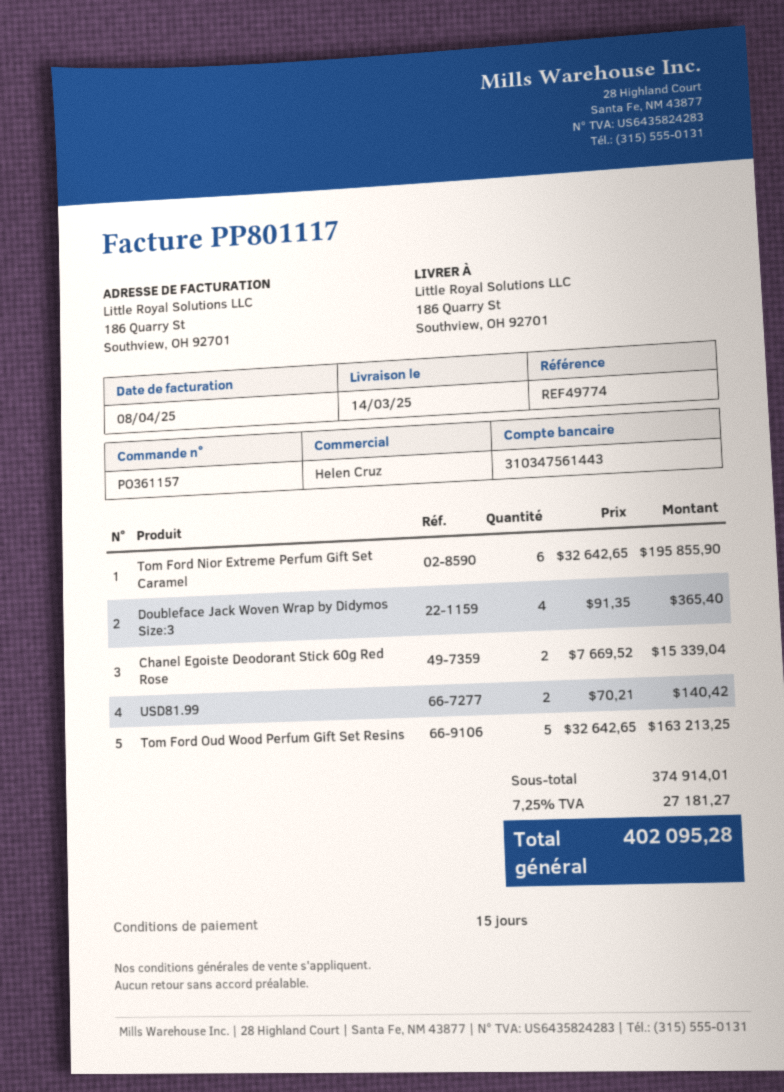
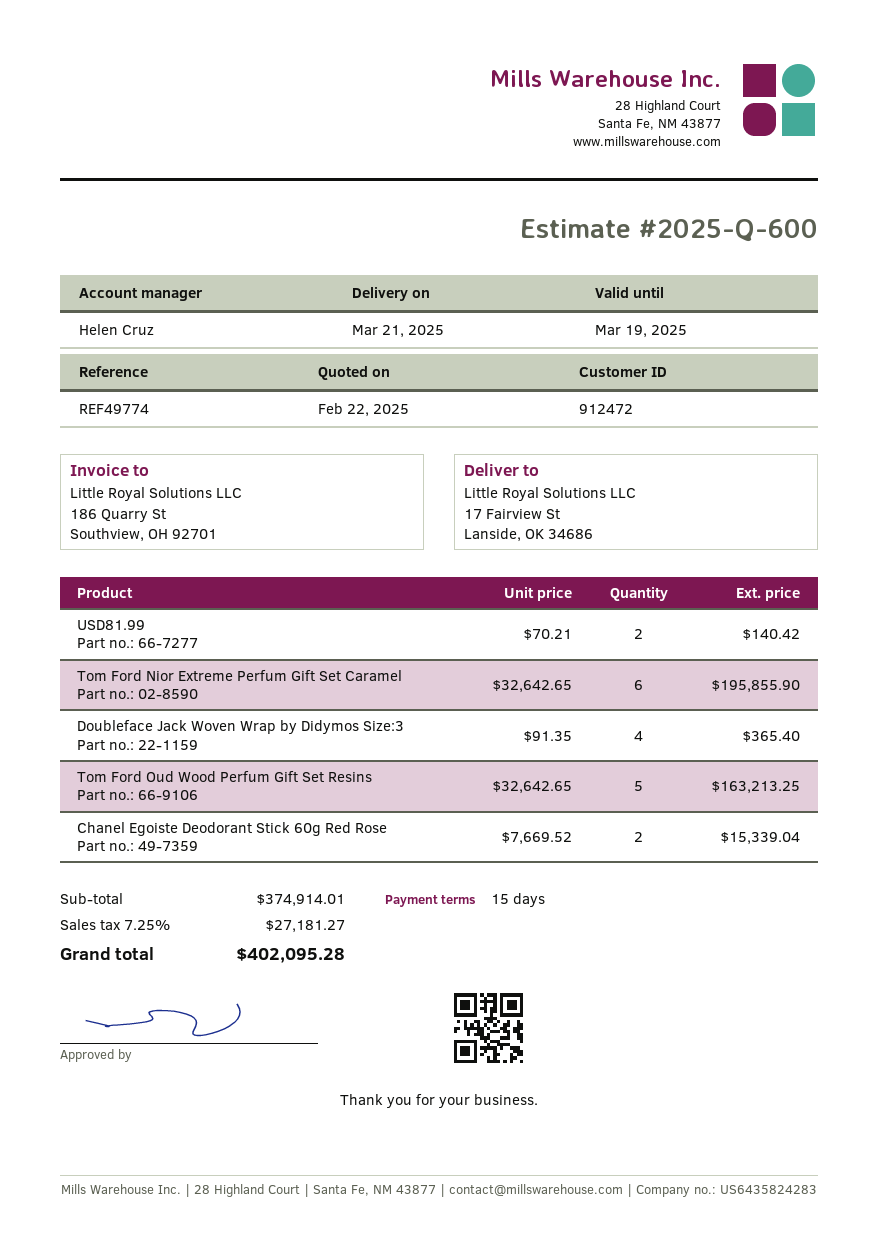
delivery date: 2025-03-14 -> 2025-03-21
ship to: 186 Quarry St, Southview, OH 92701 -> 17 Fairview St, Lanside, OK 34686

